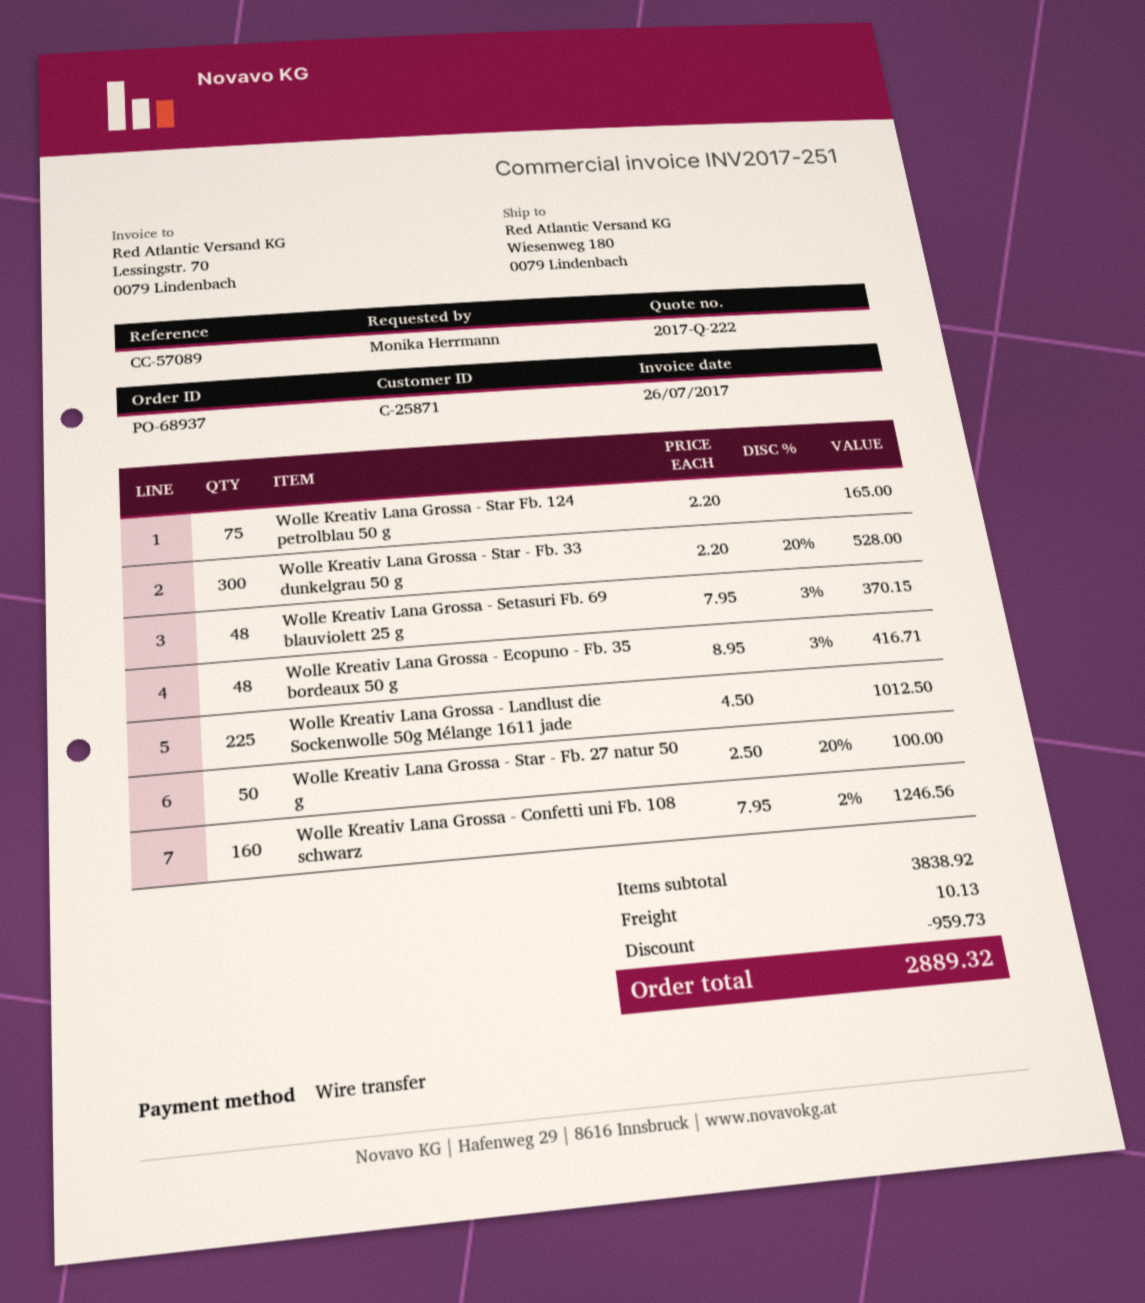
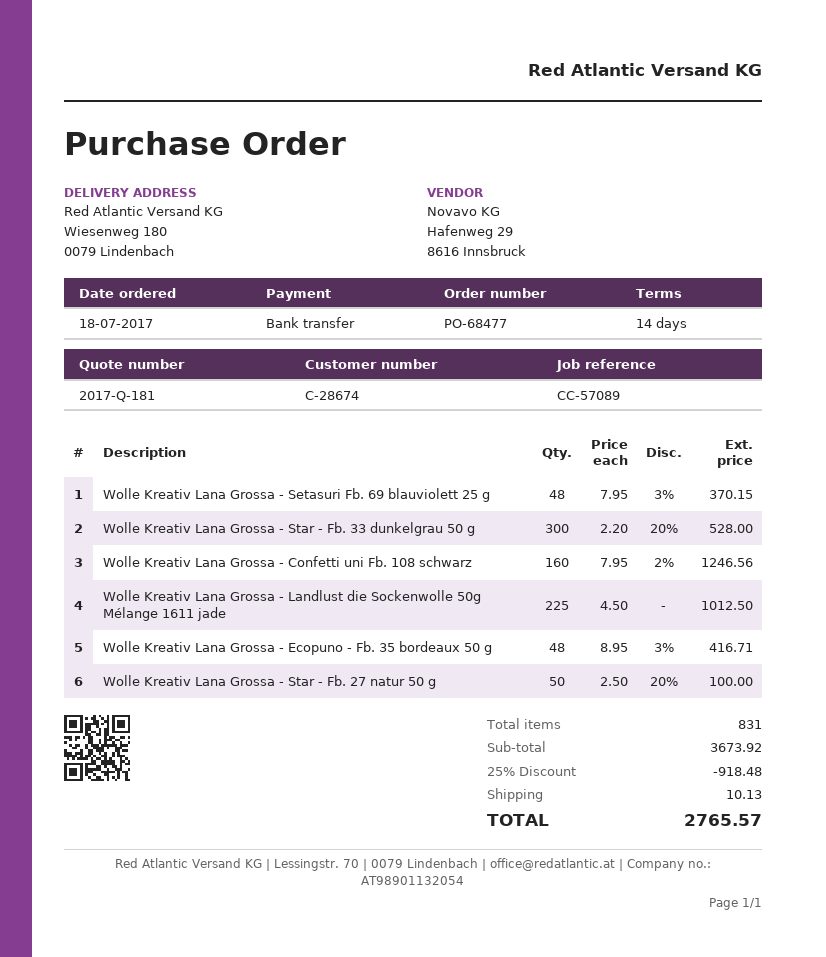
quote number: 2017-Q-222 -> 2017-Q-181
order number: PO-68937 -> PO-68477
customer number: C-25871 -> C-28674
Wolle Kreativ Lana Grossa - Star Fb. 124 petrolblau 50 g: 75 x 2.20 = 165.00 -> none
subtotal: 3838.92 -> 3673.92
discount: 959.73 -> 918.48
total: 2889.32 -> 2765.57

